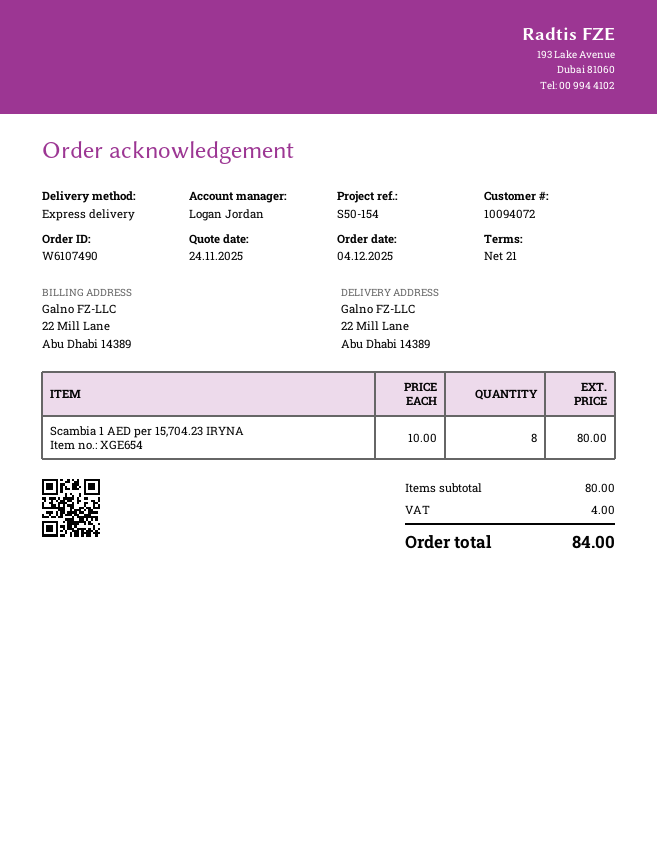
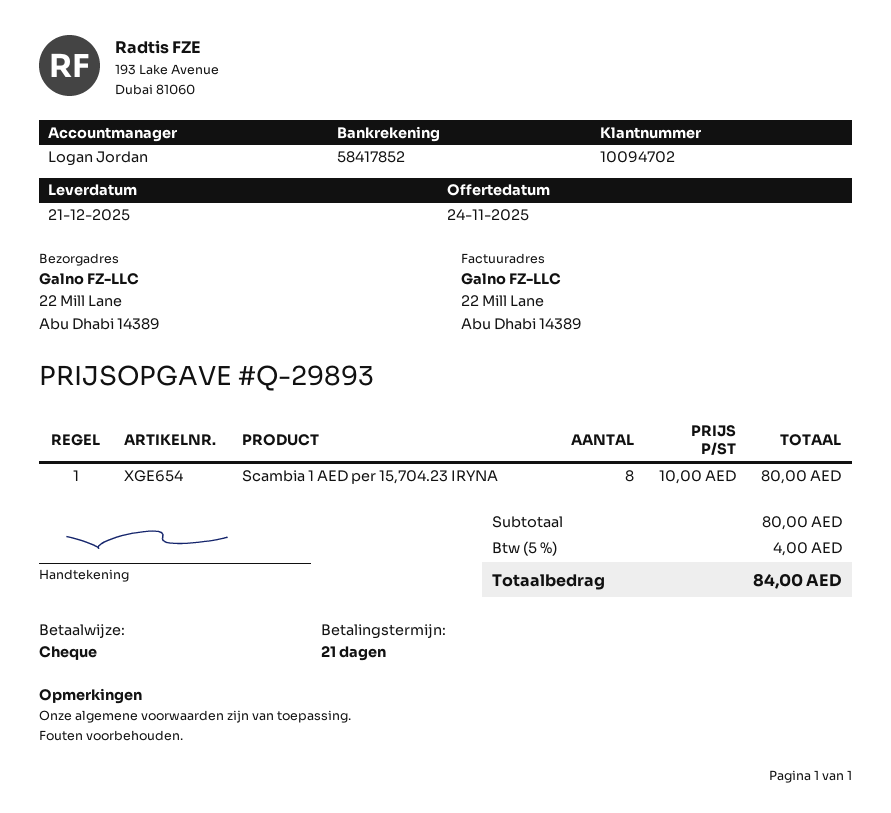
customer number: 10094072 -> 10094702

